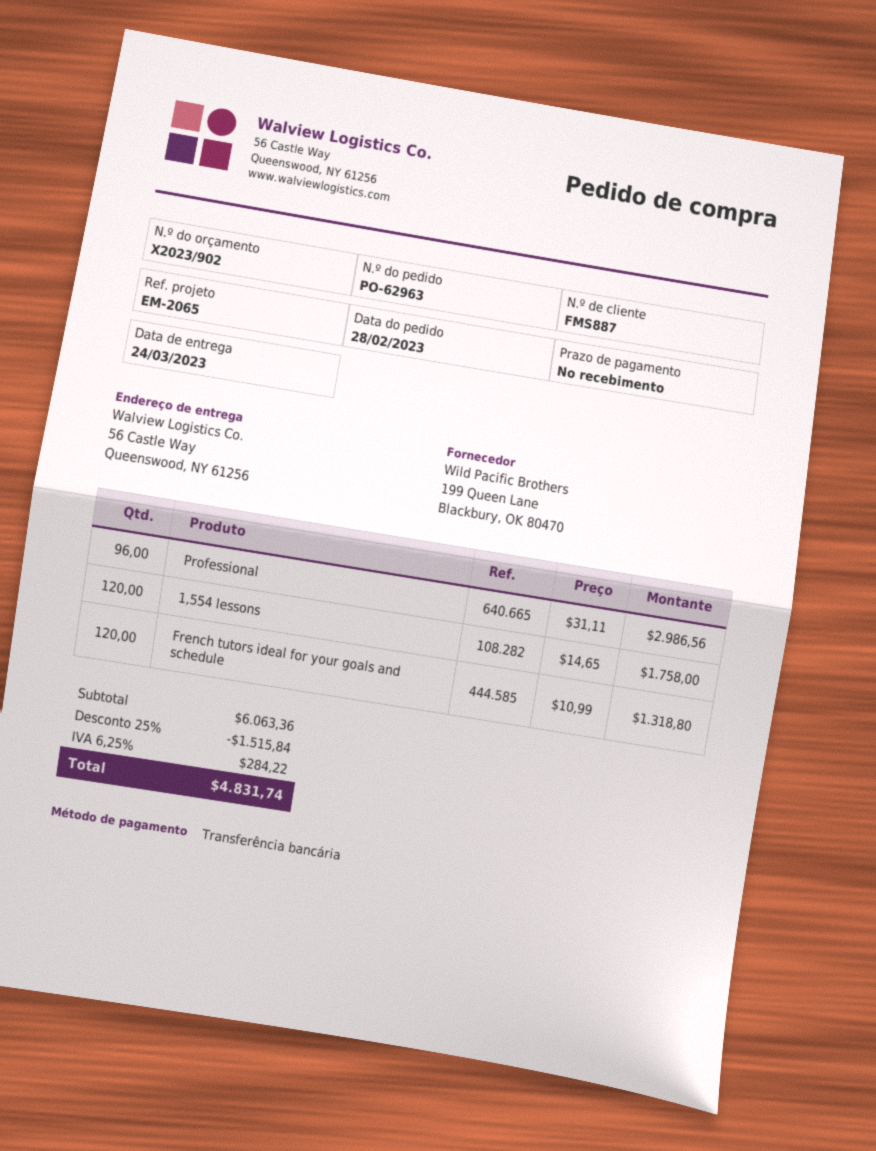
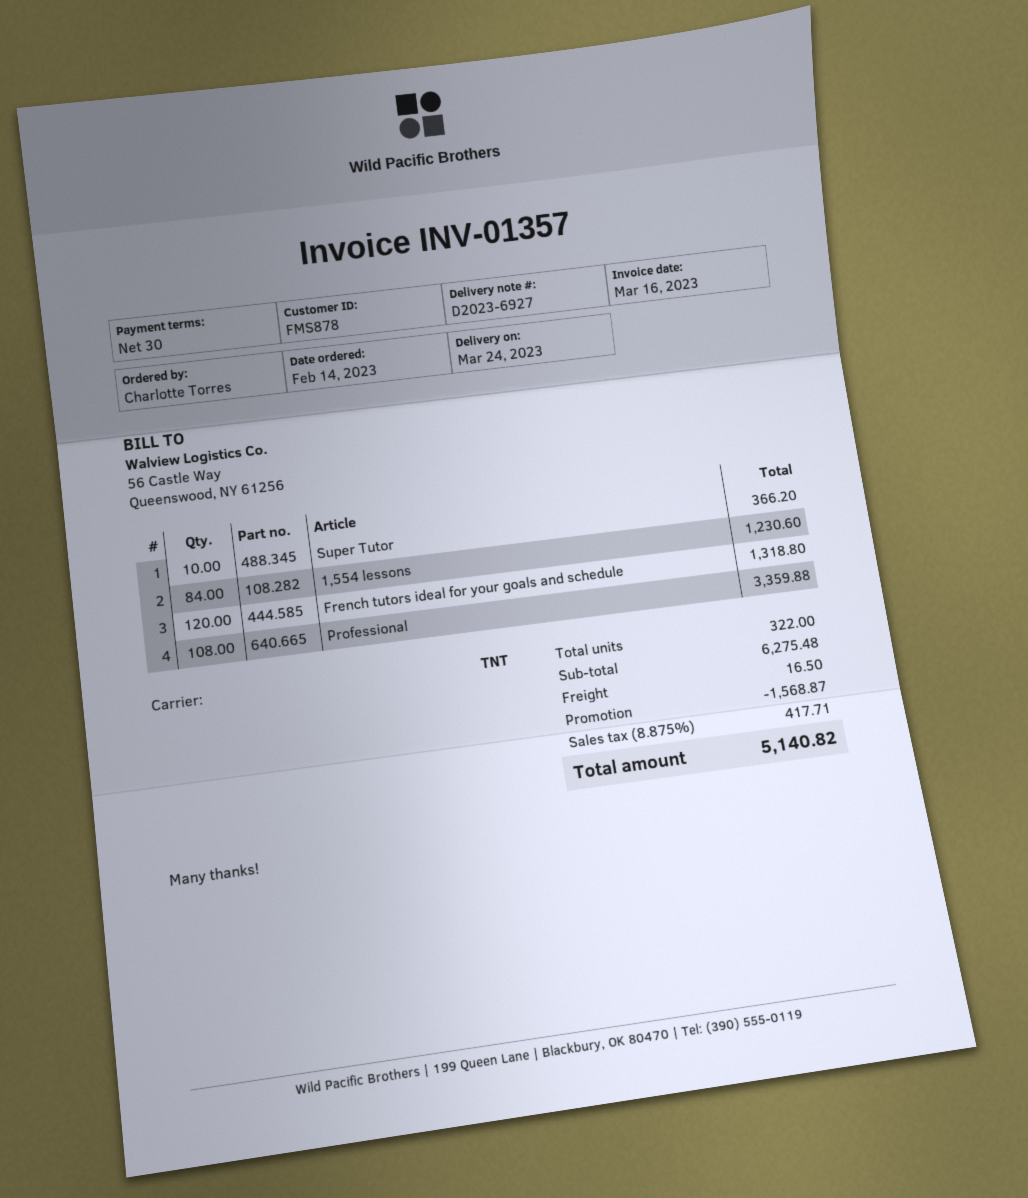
order date: 2023-02-28 -> 2023-02-14
payment terms: on receipt -> 30 days
customer number: FMS887 -> FMS878
Professional: 96 for 2986.56 -> 108 for 3359.88
1,554 lessons: 120 for 1758.00 -> 84 for 1230.60
Super Tutor: none -> 10 for 366.20
subtotal: 6063.36 -> 6275.48
discount: 1515.84 -> 1568.87
shipping: none -> 16.50
tax: 6.25% = 284.22 -> 8.875% = 417.71
total: 4831.74 -> 5140.82

